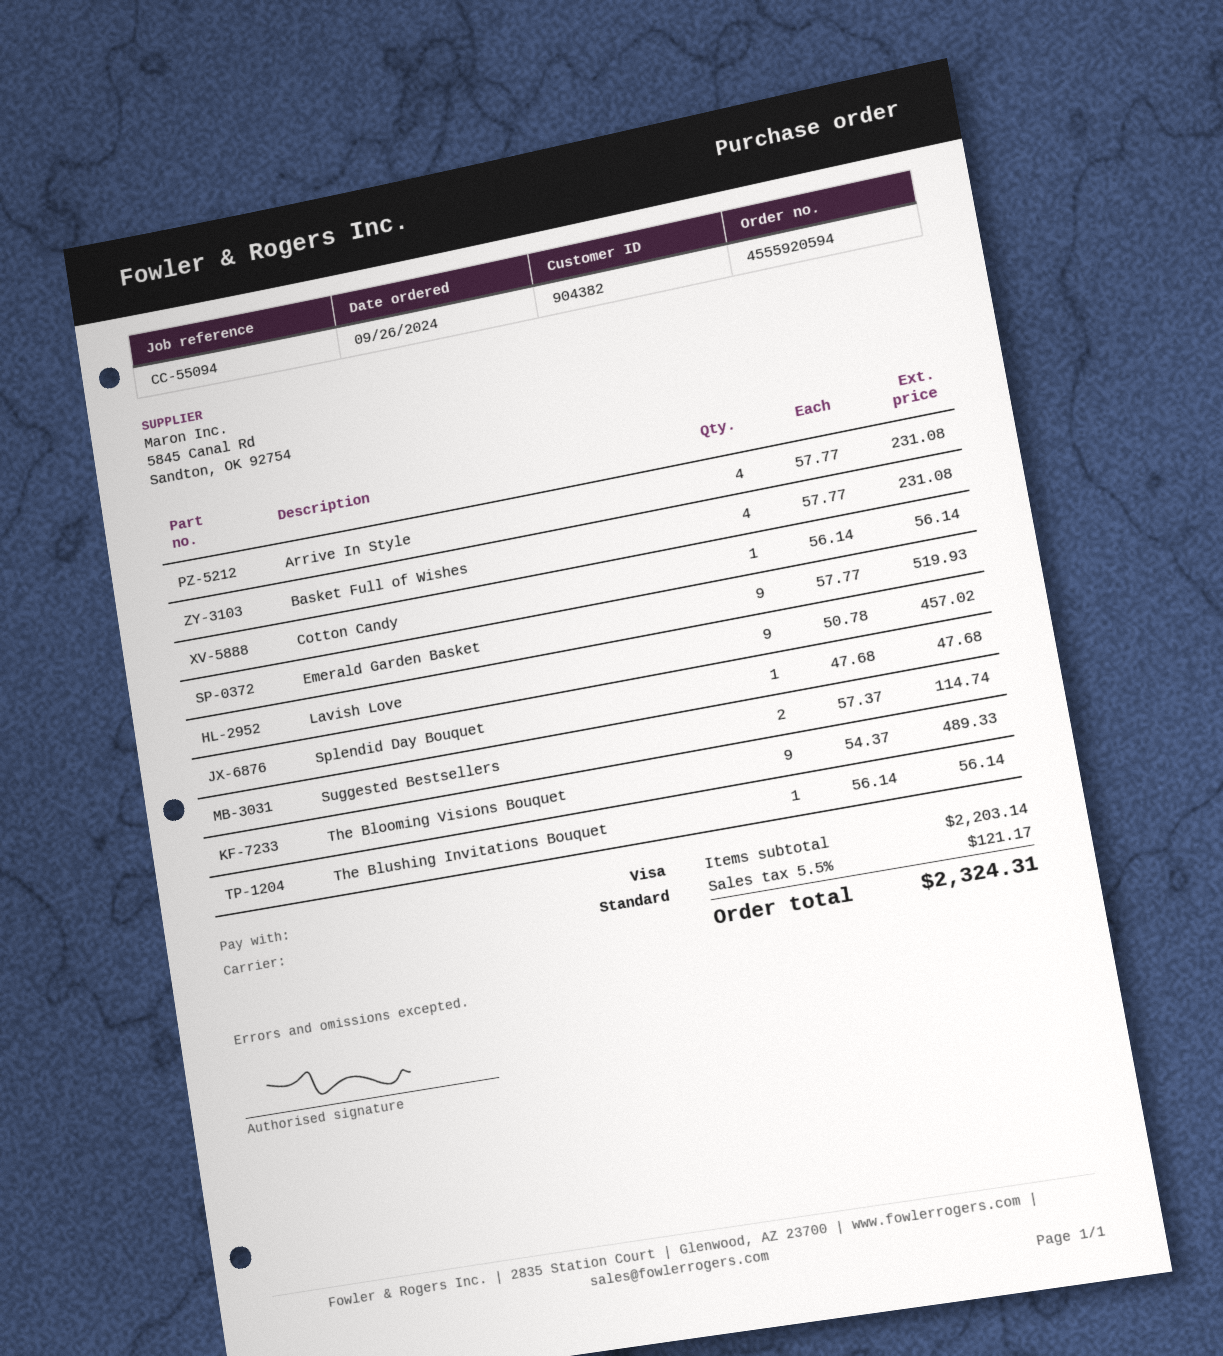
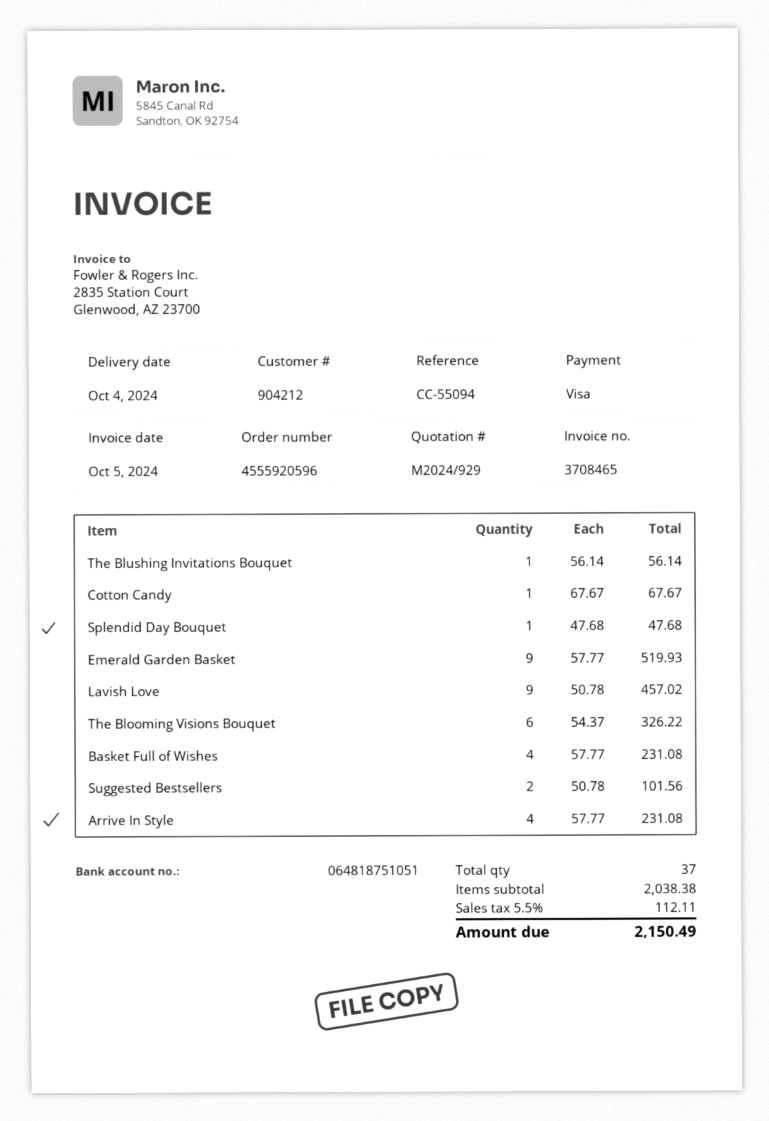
order number: 4555920594 -> 4555920596
customer number: 904382 -> 904212
Cotton Candy: 1 x 56.14 = 56.14 -> 1 x 67.67 = 67.67
Suggested Bestsellers: 2 x 57.37 = 114.74 -> 2 x 50.78 = 101.56
The Blooming Visions Bouquet: 9 x 54.37 = 489.33 -> 6 x 54.37 = 326.22
subtotal: 2203.14 -> 2038.38
tax: 5.5% = 121.17 -> 5.5% = 112.11
total: 2324.31 -> 2150.49

